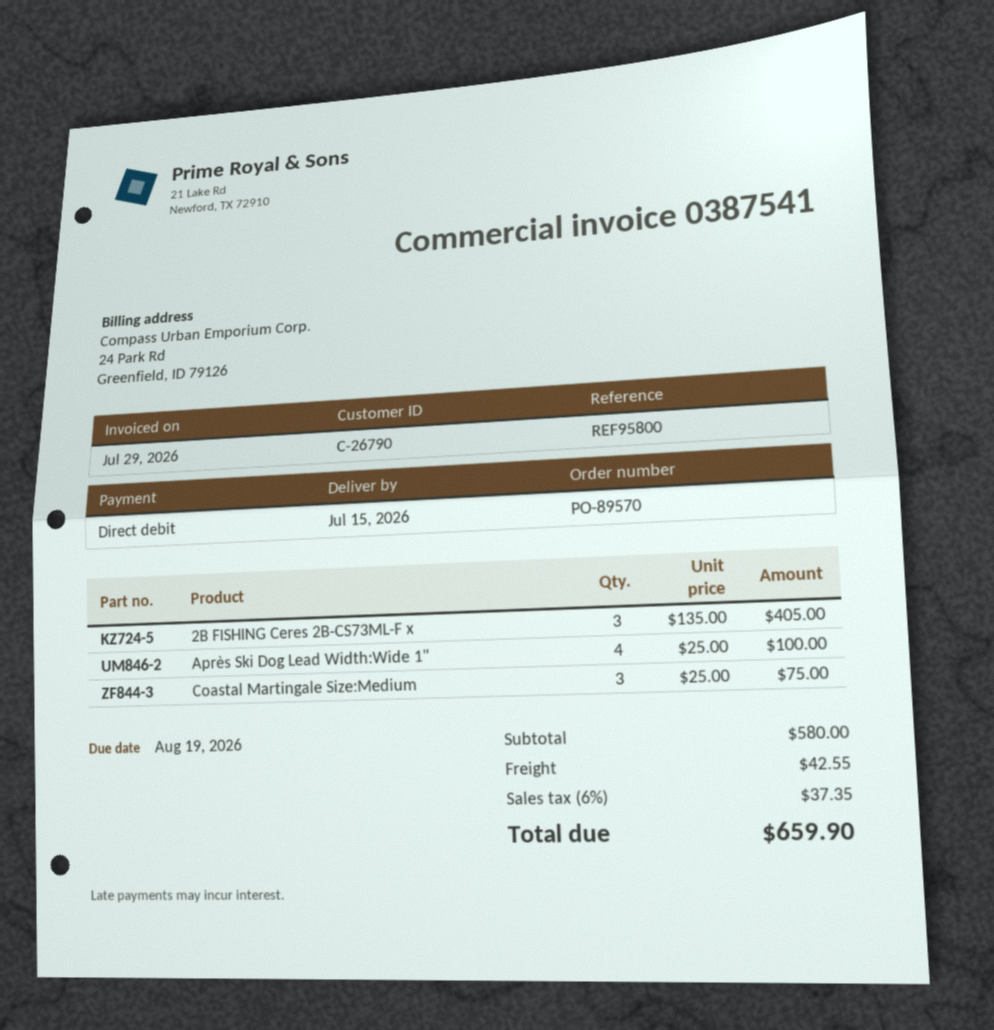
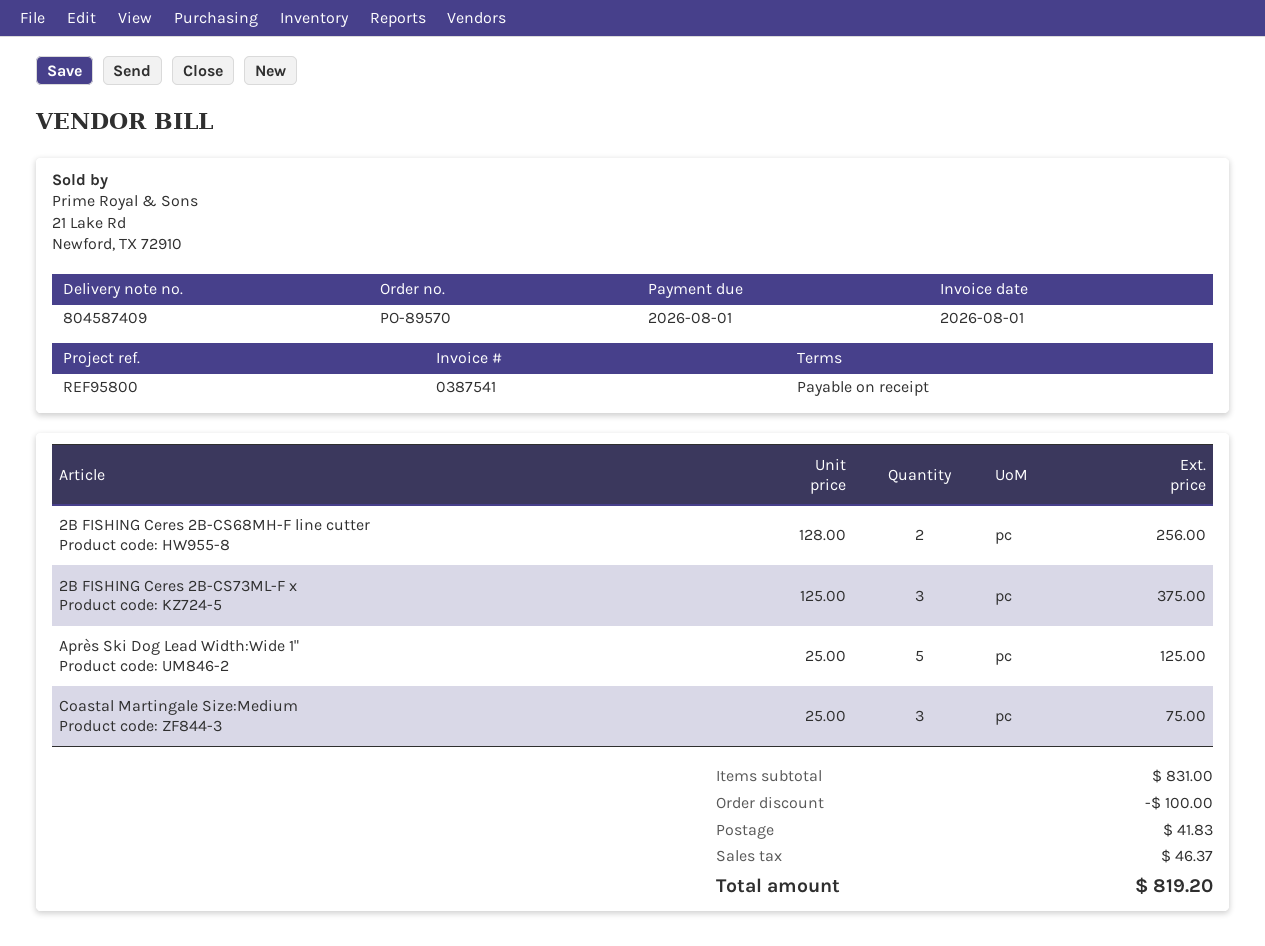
invoice date: 2026-07-29 -> 2026-08-01
due date: 2026-08-19 -> 2026-08-01
2B FISHING Ceres 2B-CS73ML-F x: 3 x 135.00 = 405.00 -> 3 x 125.00 = 375.00
Après Ski Dog Lead Width:Wide 1": 4 x 25.00 = 100.00 -> 5 x 25.00 = 125.00
2B FISHING Ceres 2B-CS68MH-F line cutter: none -> 2 x 128.00 = 256.00
subtotal: 580.00 -> 831.00
discount: none -> 100.00
shipping: 42.55 -> 41.83
tax: 37.35 -> 46.37
total: 659.90 -> 819.20

